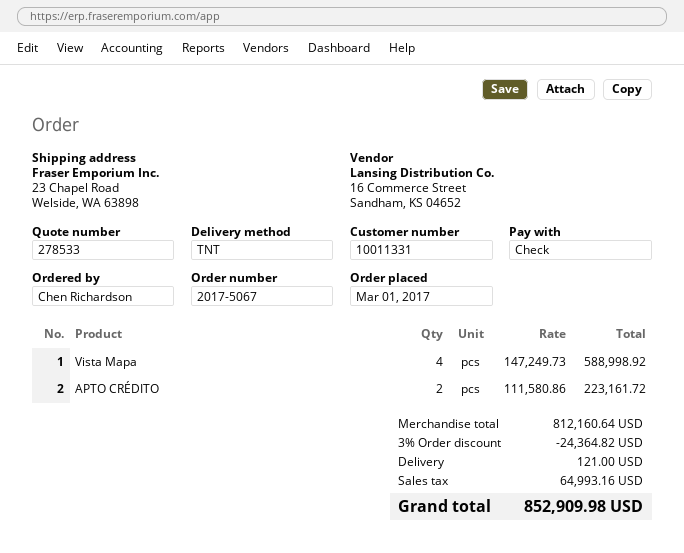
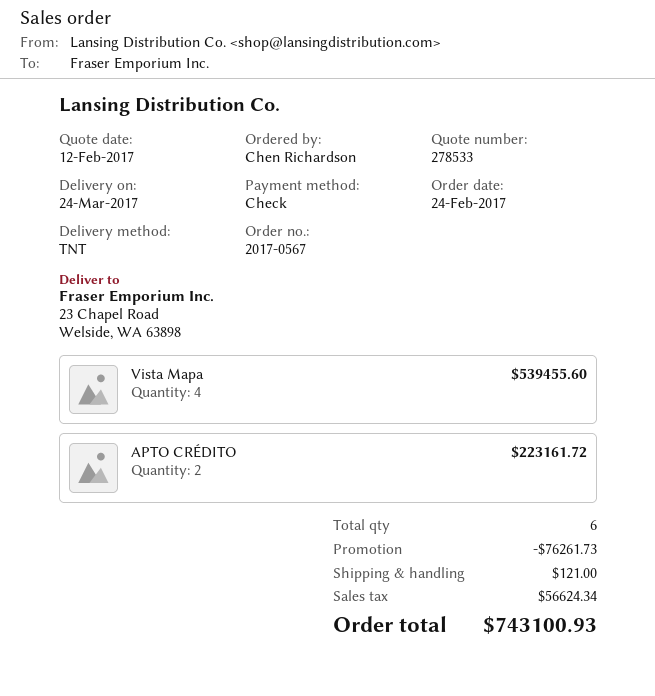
order number: 2017-5067 -> 2017-0567
order date: 2017-03-01 -> 2017-02-24
Vista Mapa: 4 for 588998.92 -> 4 for 539455.60
discount: 24364.82 -> 76261.73
tax: 64993.16 -> 56624.34
total: 852909.98 -> 743100.93

